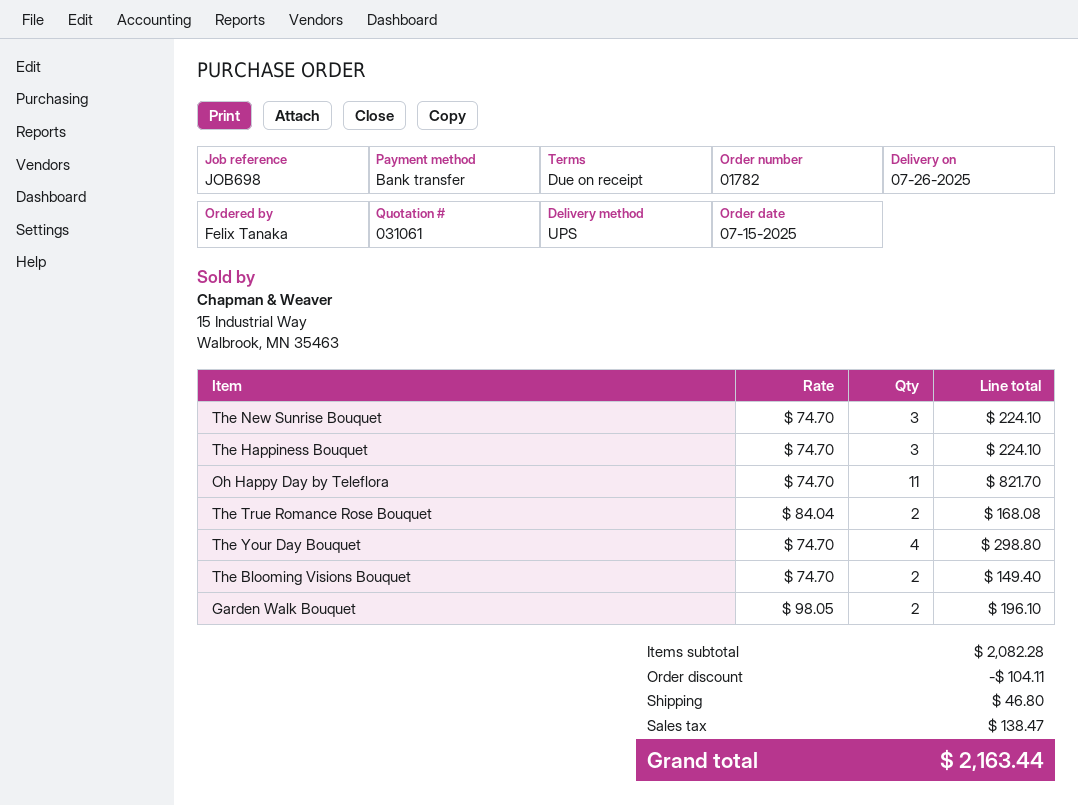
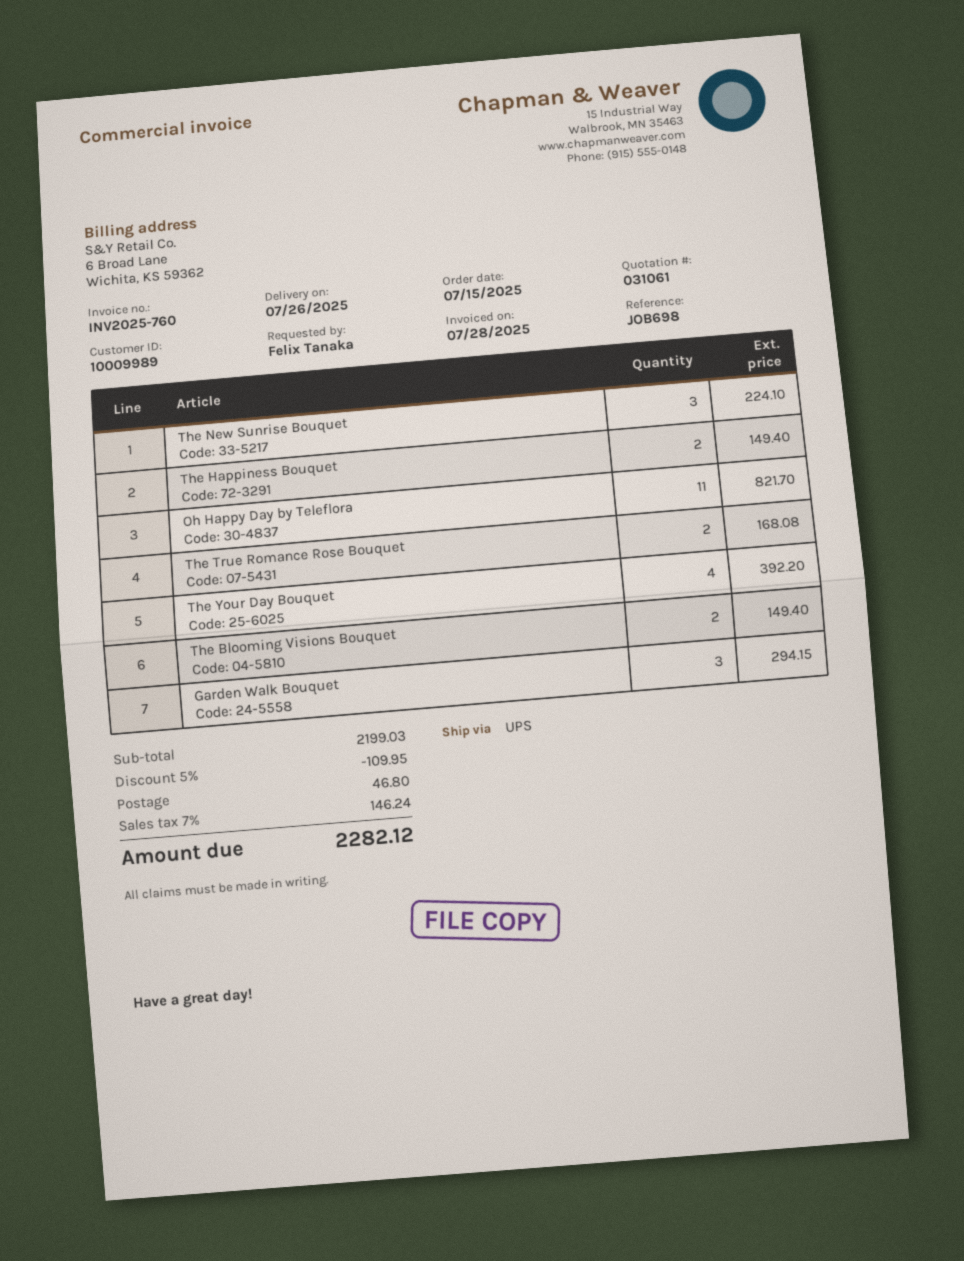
The Happiness Bouquet: 3 for 224.10 -> 2 for 149.40
The Your Day Bouquet: 4 for 298.80 -> 4 for 392.20
Garden Walk Bouquet: 2 for 196.10 -> 3 for 294.15
subtotal: 2082.28 -> 2199.03
discount: 104.11 -> 109.95
tax: 138.47 -> 146.24
total: 2163.44 -> 2282.12

